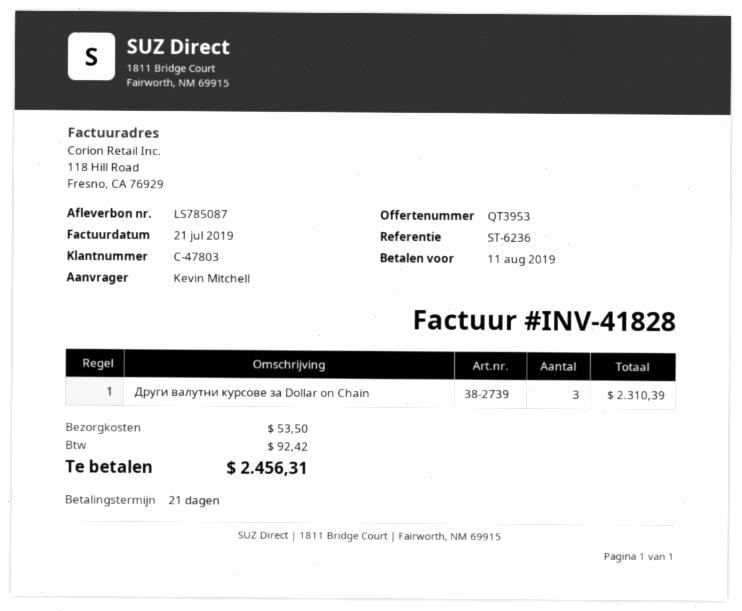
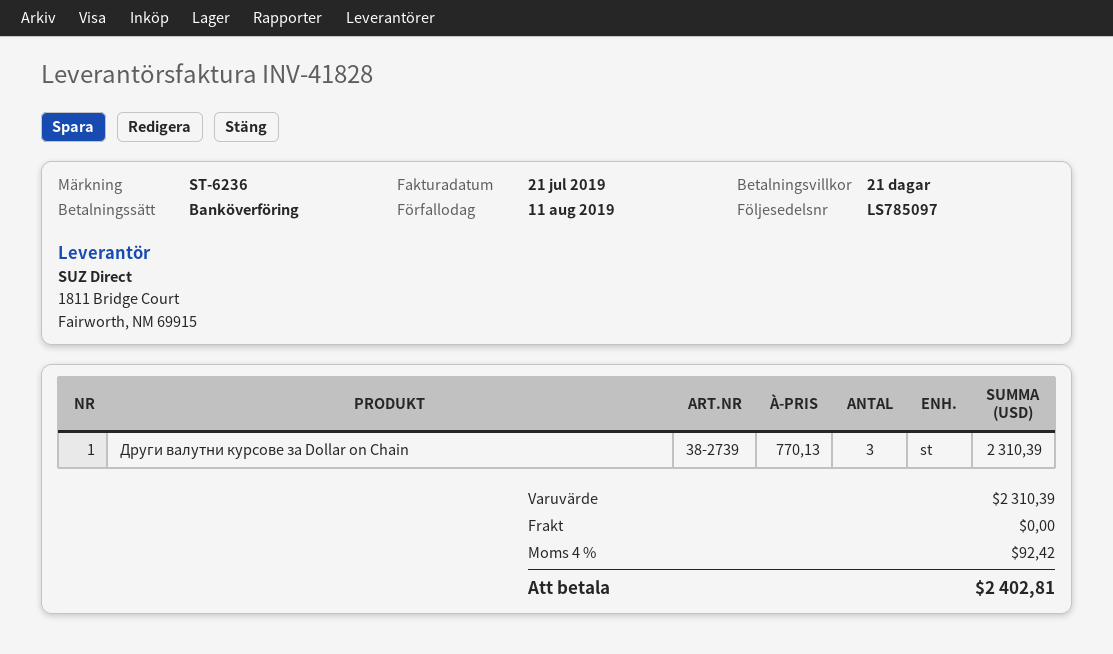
delivery note number: LS785087 -> LS785097
shipping: 53.50 -> 0.00
total: 2456.31 -> 2402.81

